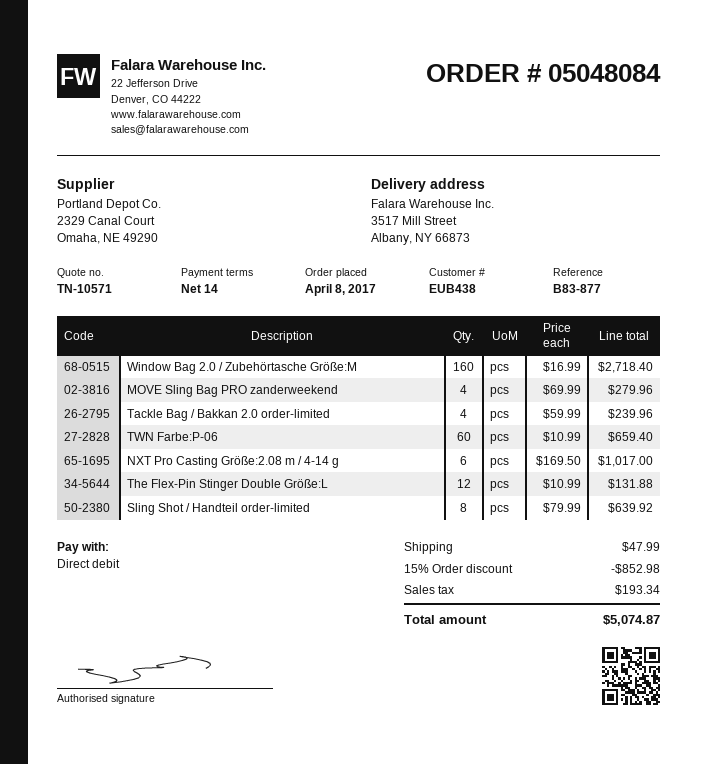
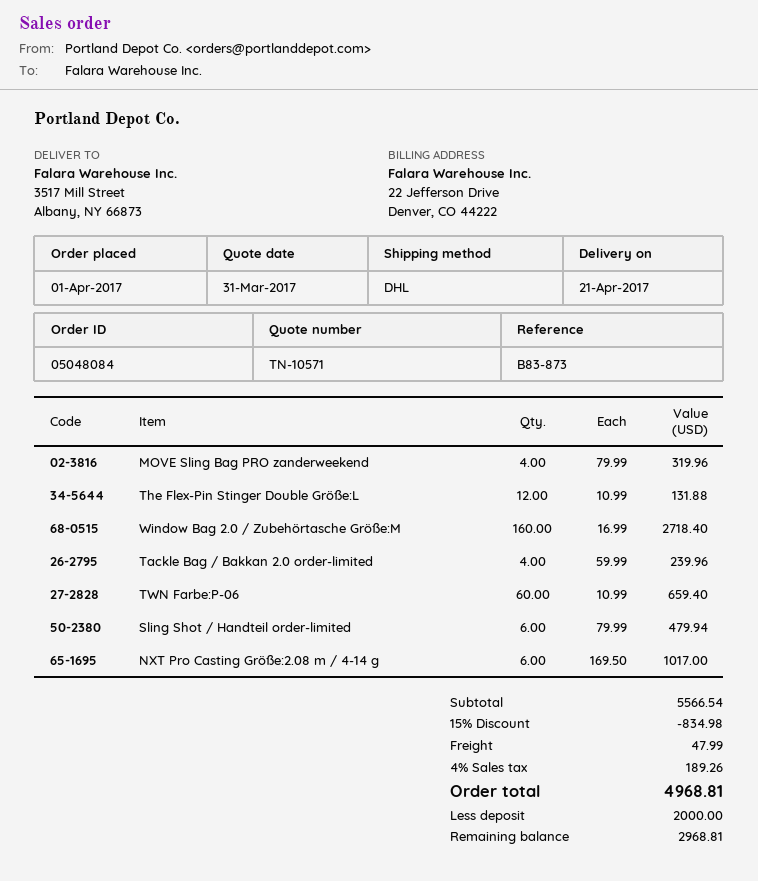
order date: 2017-04-08 -> 2017-04-01
reference: B83-877 -> B83-873
MOVE Sling Bag PRO zanderweekend: 4 x 69.99 = 279.96 -> 4 x 79.99 = 319.96
Sling Shot / Handteil order-limited: 8 x 79.99 = 639.92 -> 6 x 79.99 = 479.94
discount: 15% = 852.98 -> 15% = 834.98
tax: 193.34 -> 189.26
total: 5074.87 -> 4968.81

